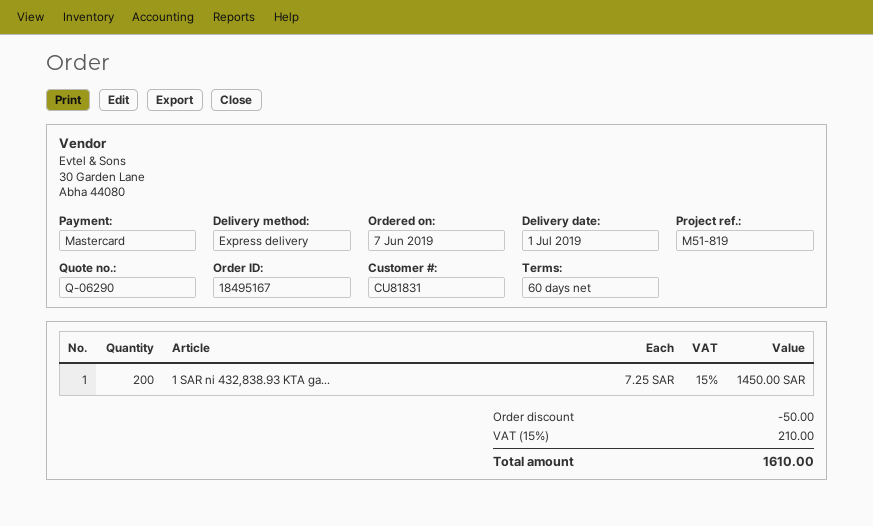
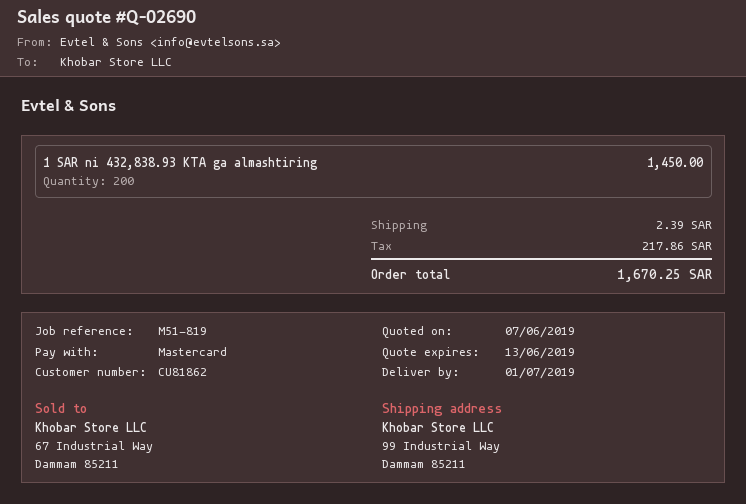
quote number: Q-06290 -> Q-02690
customer number: CU81831 -> CU81862
discount: 50.00 -> none
shipping: none -> 2.39
tax: 210.00 -> 217.86
total: 1610.00 -> 1670.25

